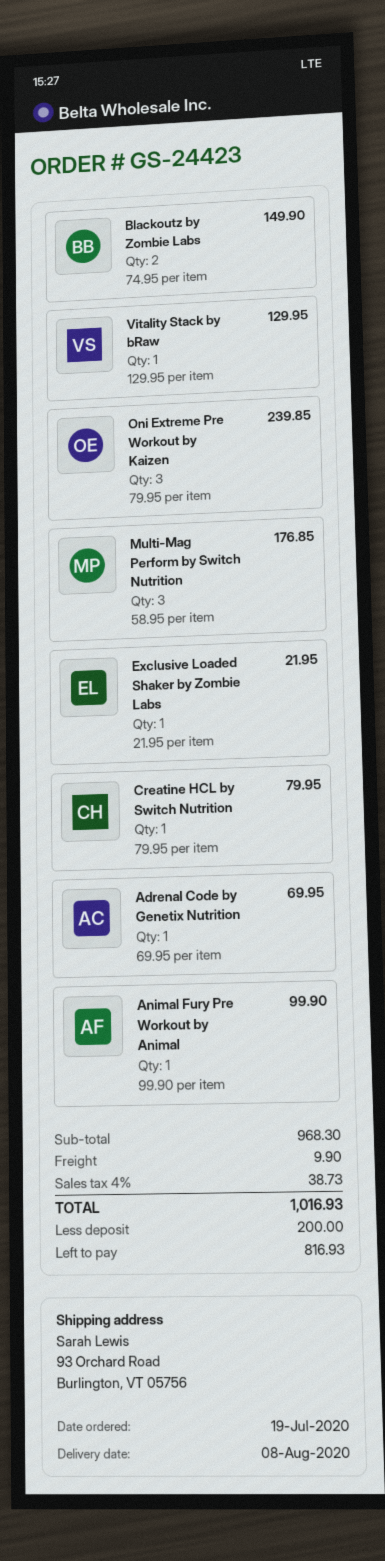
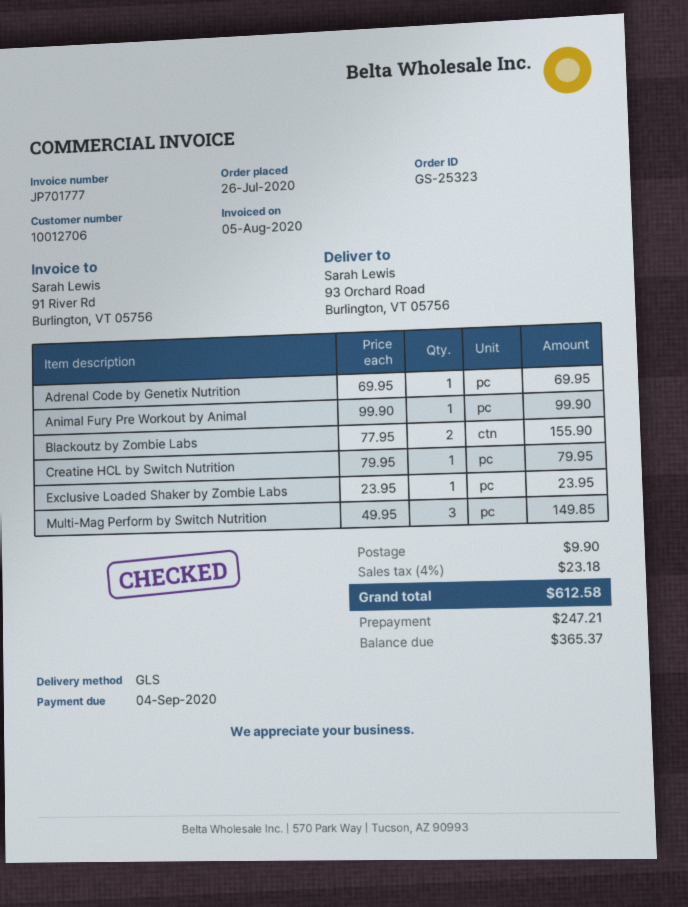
order number: GS-24423 -> GS-25323
order date: 2020-07-19 -> 2020-07-26
Blackoutz by Zombie Labs: 2 x 74.95 = 149.90 -> 2 x 77.95 = 155.90
Vitality Stack by bRaw: 1 x 129.95 = 129.95 -> none
Oni Extreme Pre Workout by Kaizen: 3 x 79.95 = 239.85 -> none
Multi-Mag Perform by Switch Nutrition: 3 x 58.95 = 176.85 -> 3 x 49.95 = 149.85
Exclusive Loaded Shaker by Zombie Labs: 1 x 21.95 = 21.95 -> 1 x 23.95 = 23.95
tax: 4% = 38.73 -> 4% = 23.18
total: 1016.93 -> 612.58
deposit: 200.00 -> 247.21
balance: 816.93 -> 365.37

